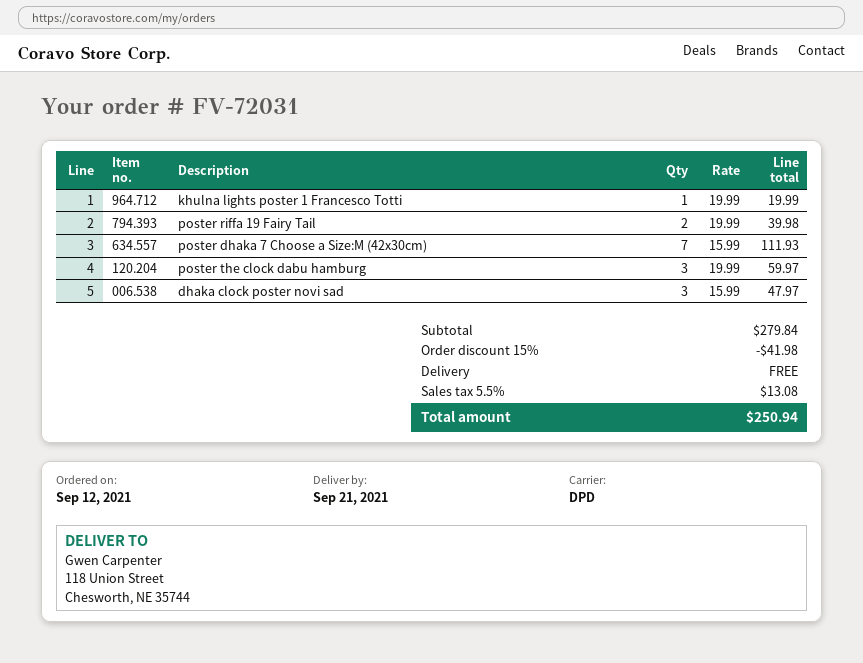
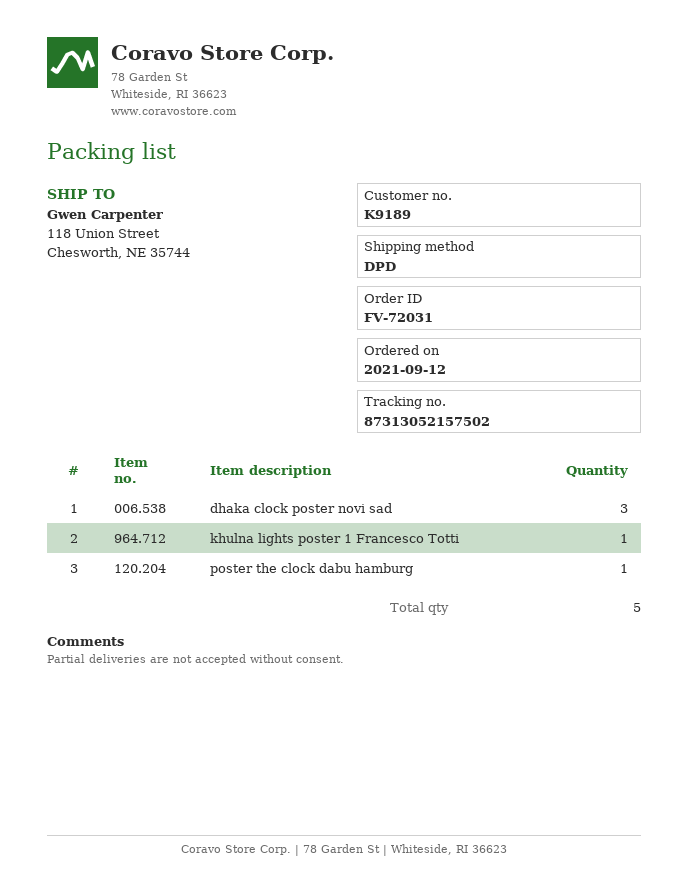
poster riffa 19 Fairy Tail: 2 -> none
poster dhaka 7 Choose a Size:M (42x30cm): 7 -> none
poster the clock dabu hamburg: 3 -> 1

